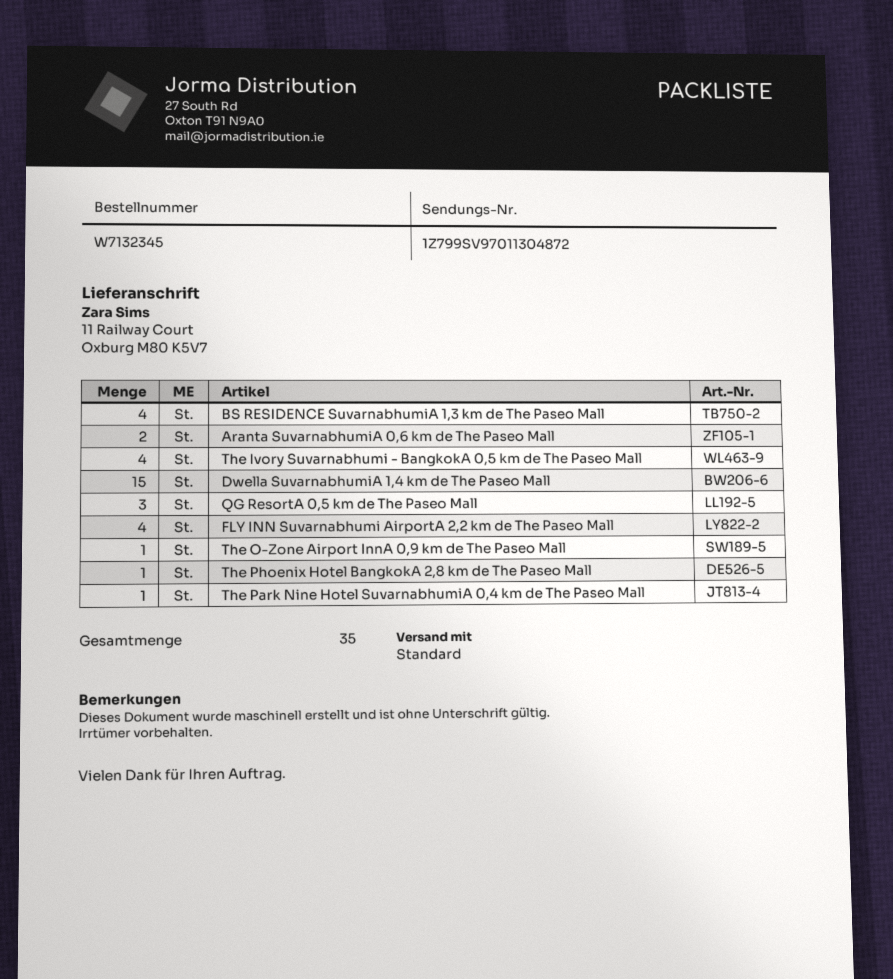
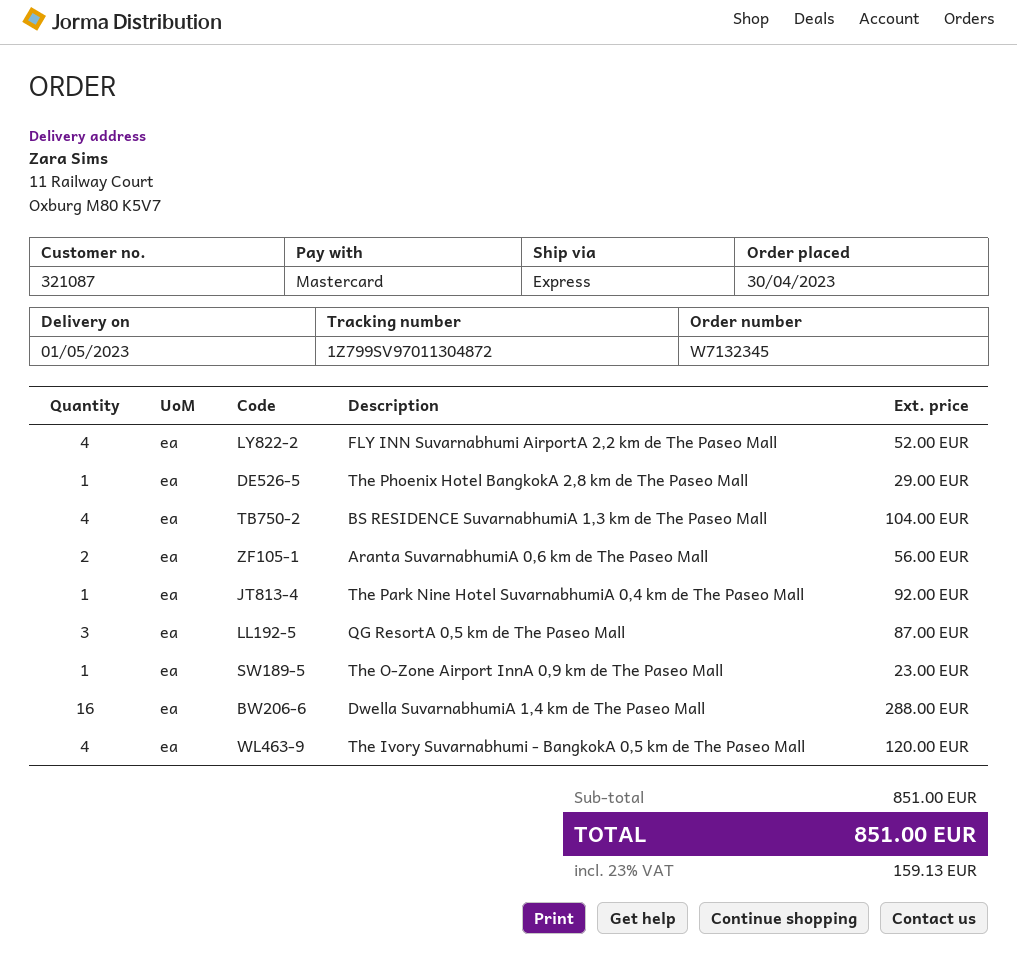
shipping method: standard -> express
Dwella SuvarnabhumiA 1,4 km de The Paseo Mall: 15 -> 16

